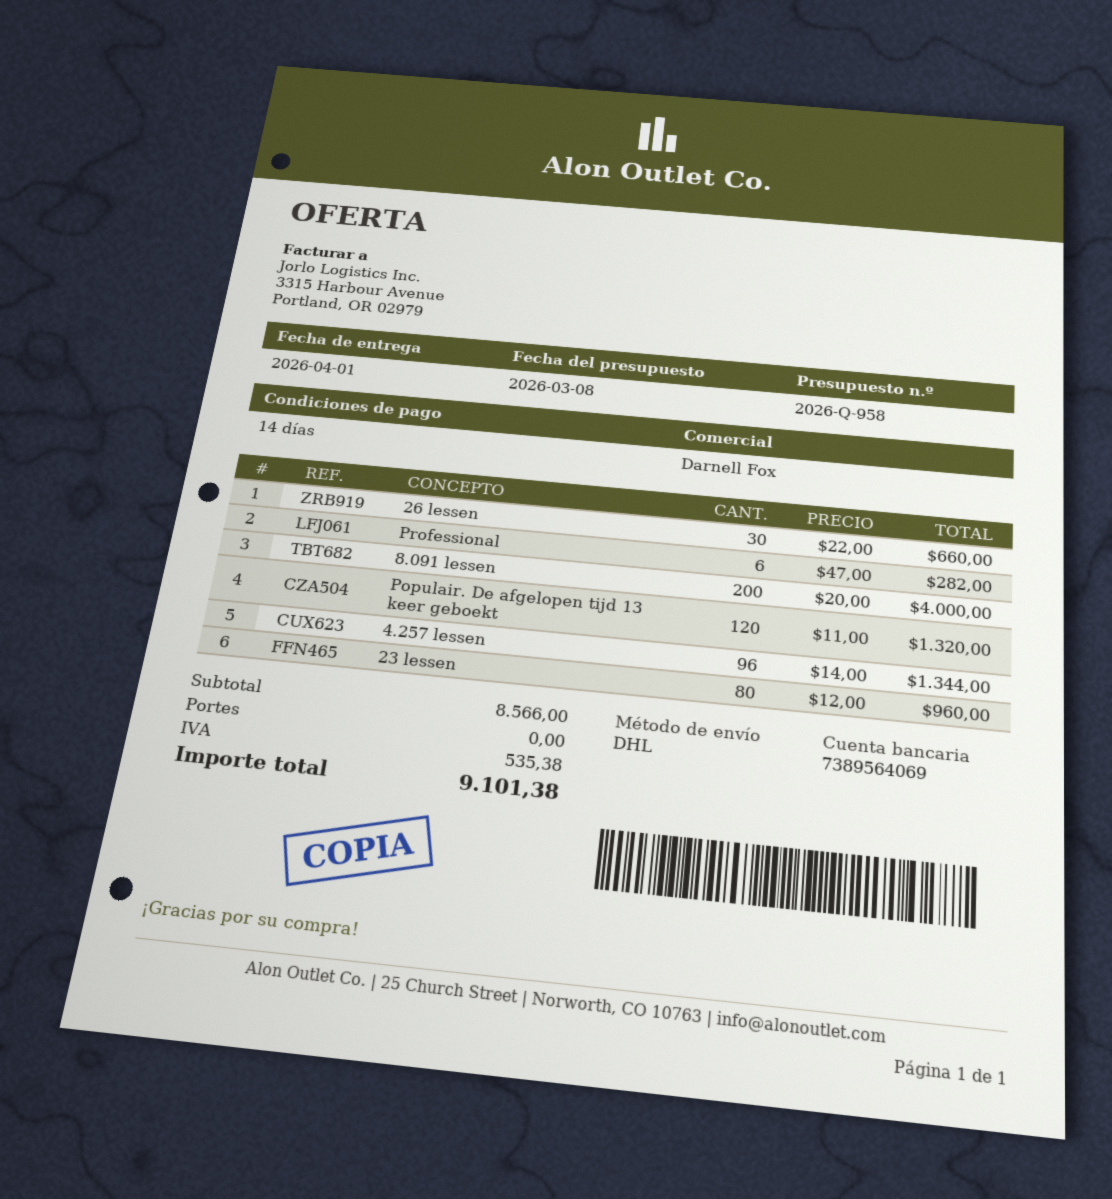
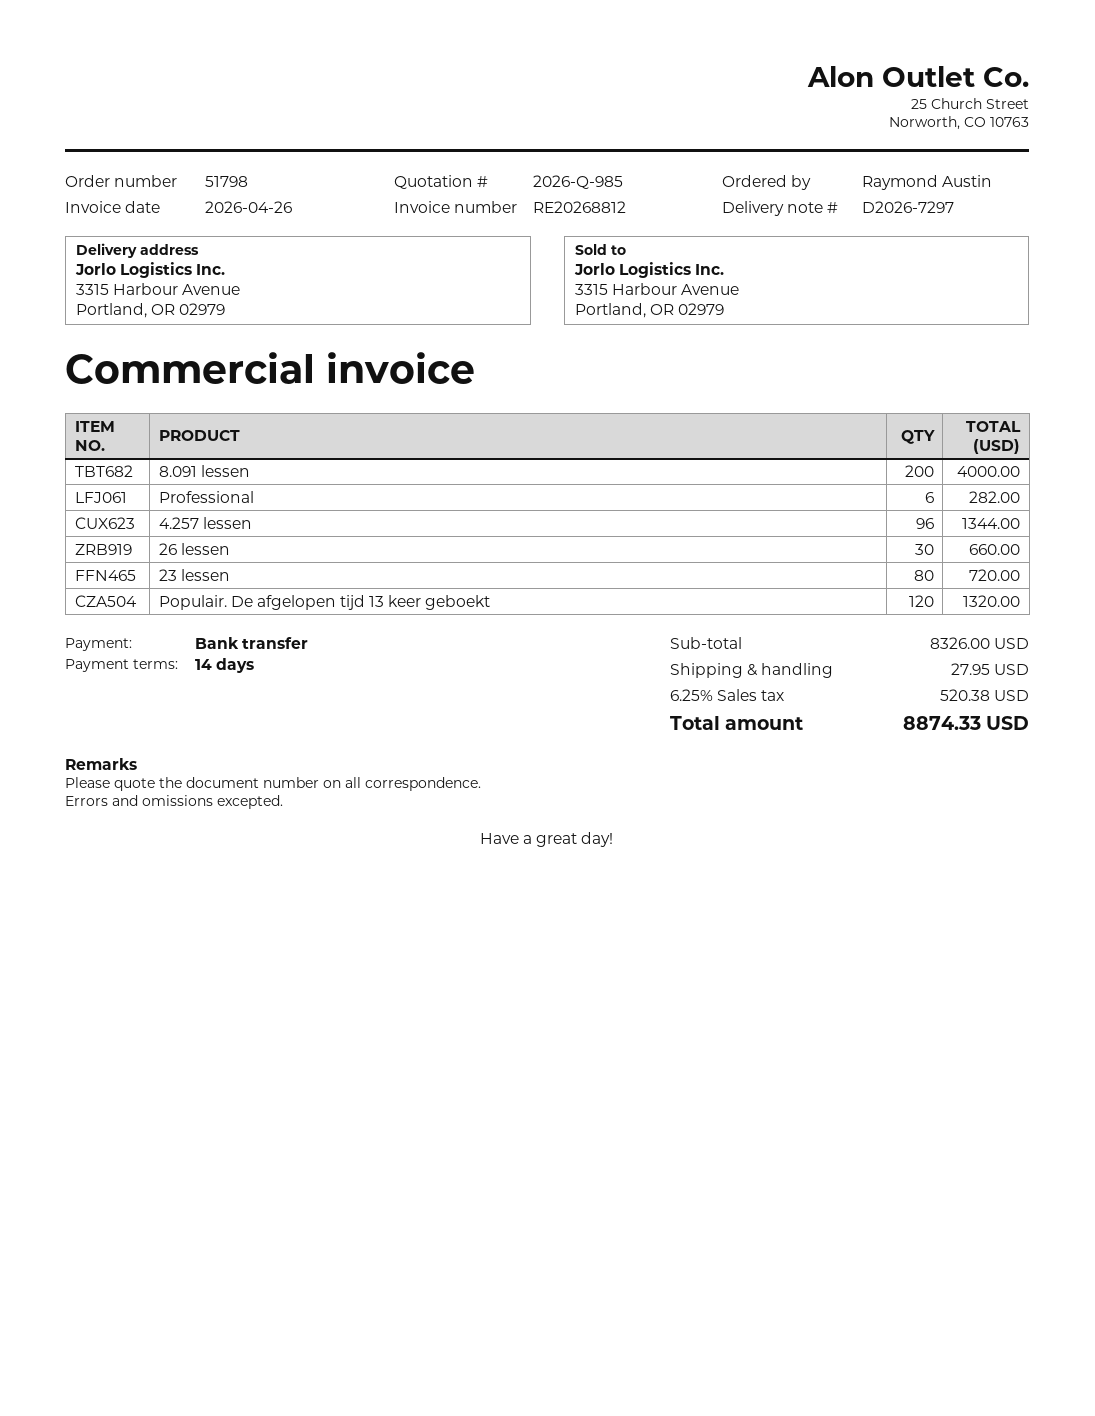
quote number: 2026-Q-958 -> 2026-Q-985
23 lessen: 80 for 960.00 -> 80 for 720.00
subtotal: 8566.00 -> 8326.00
shipping: 0.00 -> 27.95
tax: 535.38 -> 520.38
total: 9101.38 -> 8874.33

